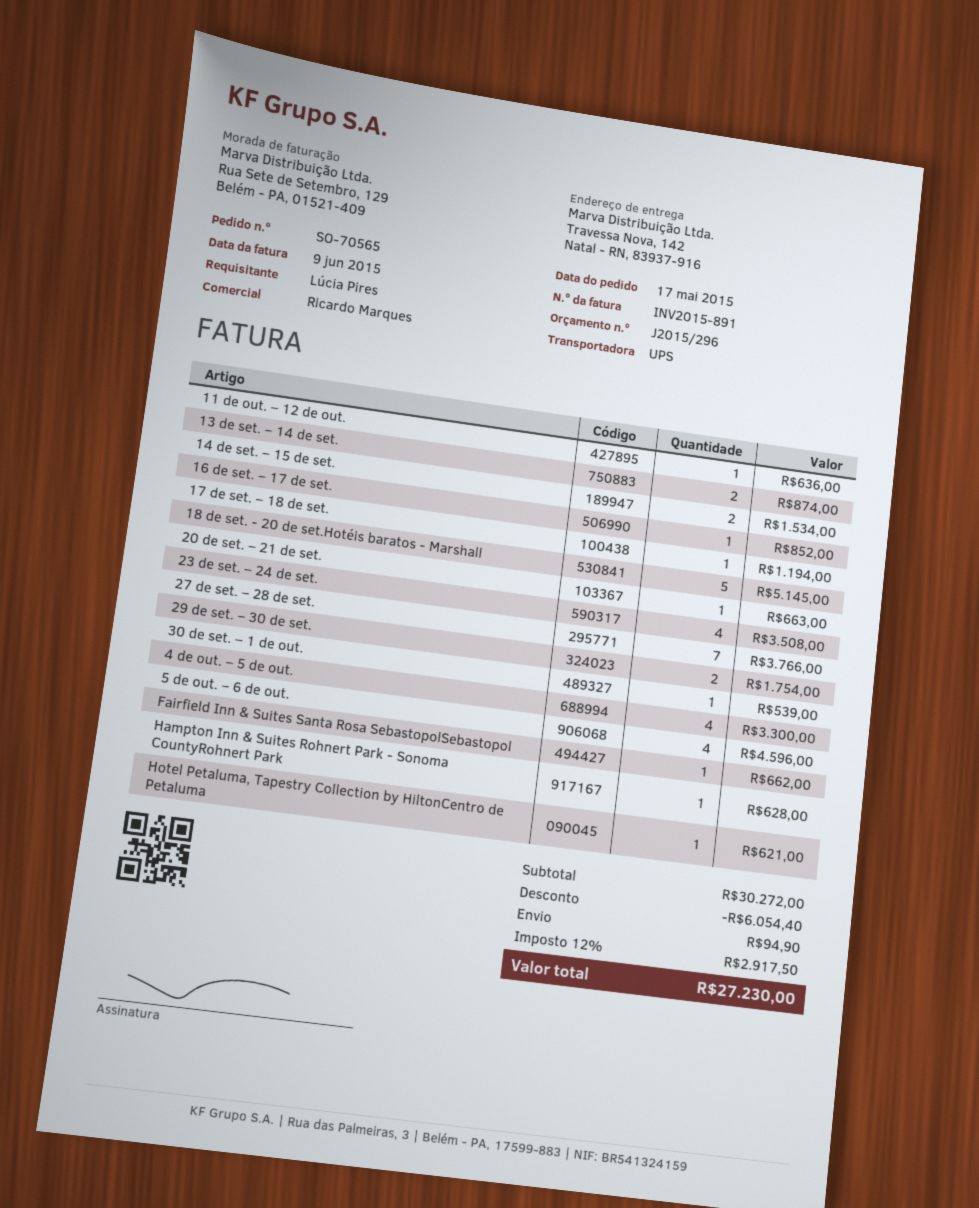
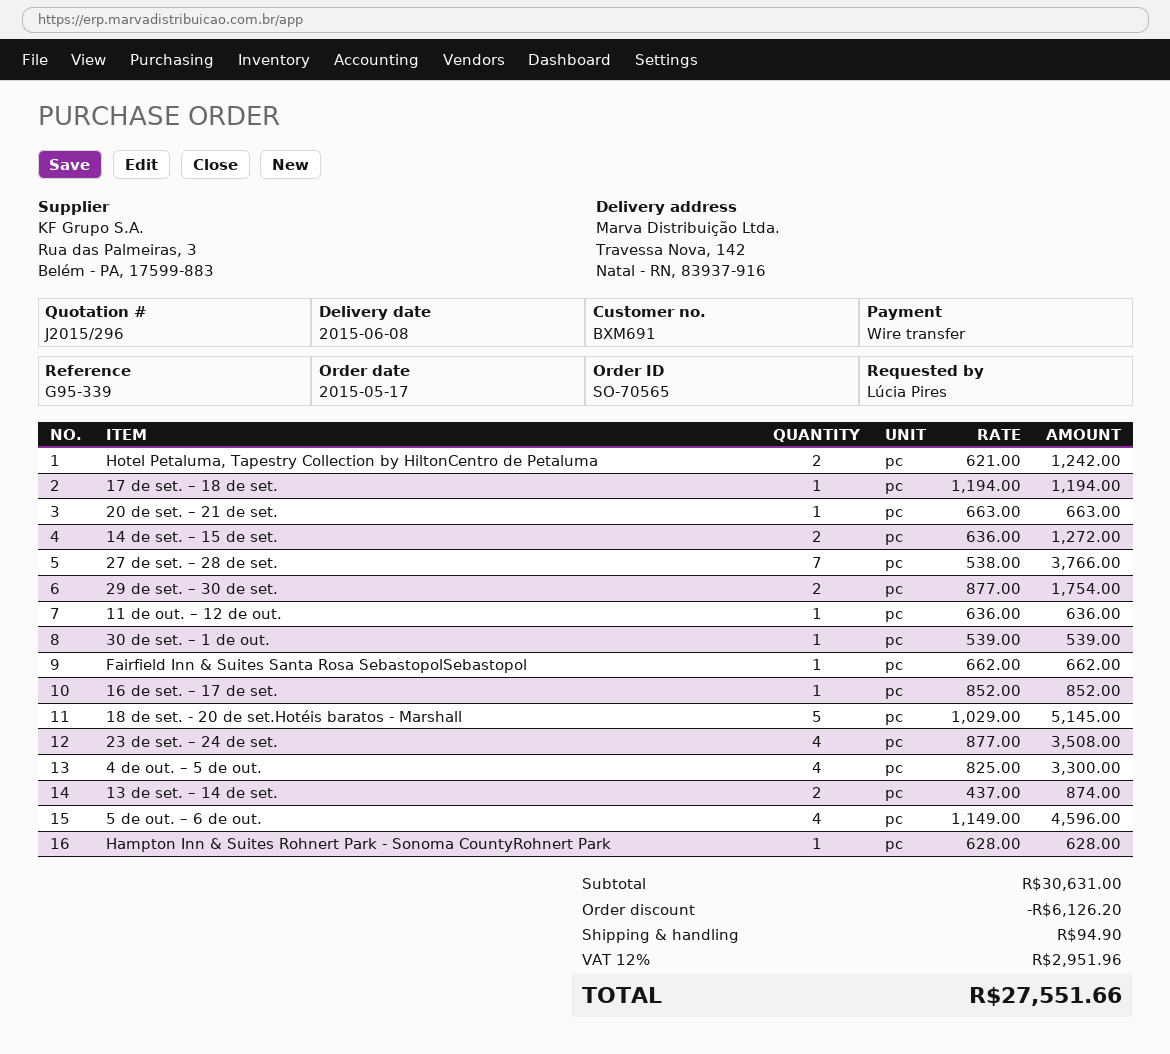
14 de set. – 15 de set.: 2 for 1534.00 -> 2 for 1272.00
Hotel Petaluma, Tapestry Collection by HiltonCentro de Petaluma: 1 for 621.00 -> 2 for 1242.00
subtotal: 30272.00 -> 30631.00
discount: 6054.40 -> 6126.20
tax: 12% = 2917.50 -> 12% = 2951.96
total: 27230.00 -> 27551.66

